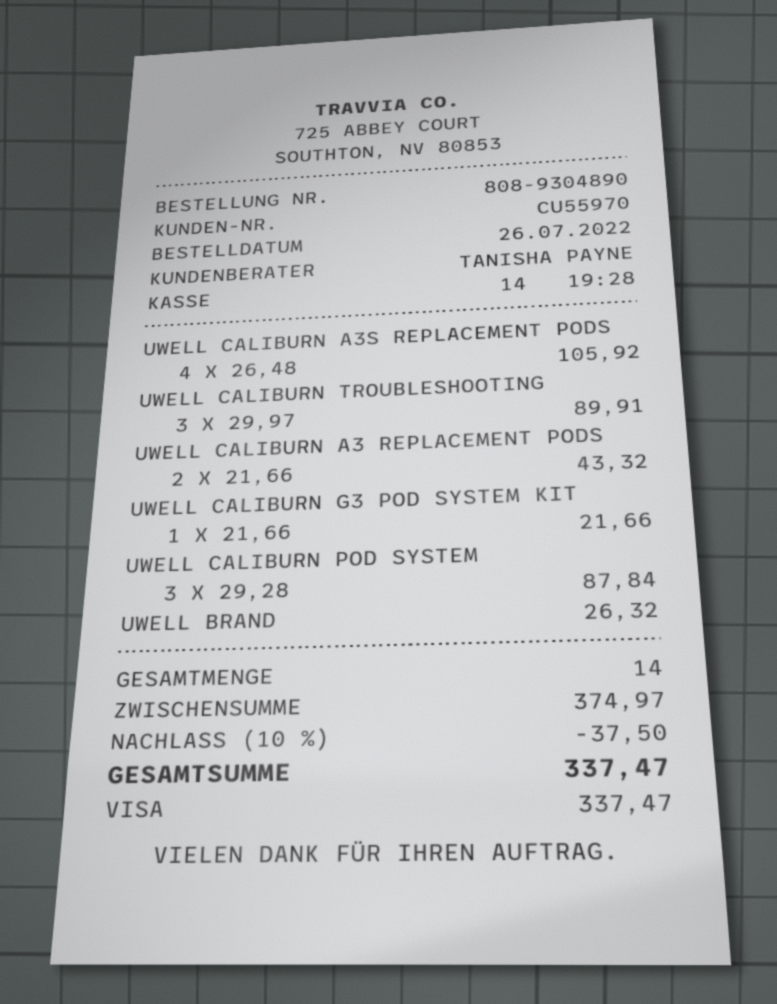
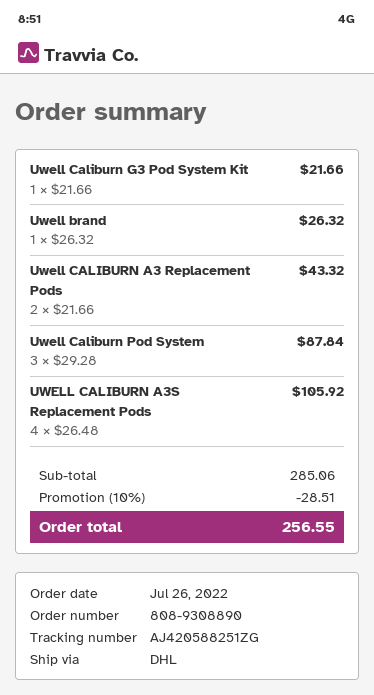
order number: 808-9304890 -> 808-9308890
UWELL CALIBURN TROUBLESHOOTING: 3 x 29.97 = 89.91 -> none
subtotal: 374.97 -> 285.06
discount: 10% = 37.50 -> 10% = 28.51
total: 337.47 -> 256.55

